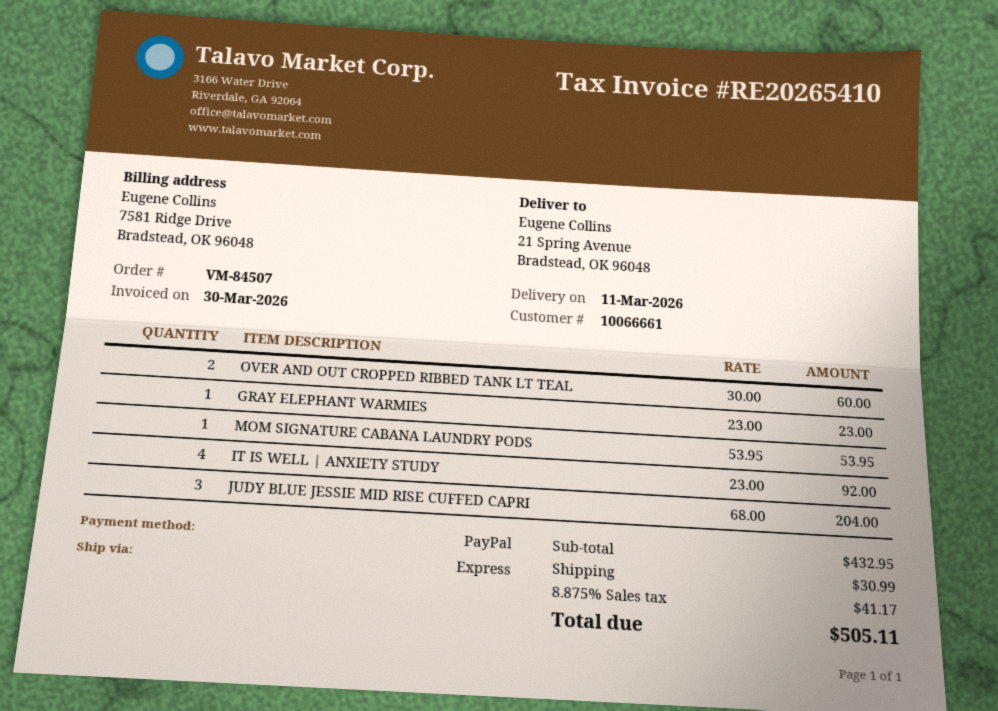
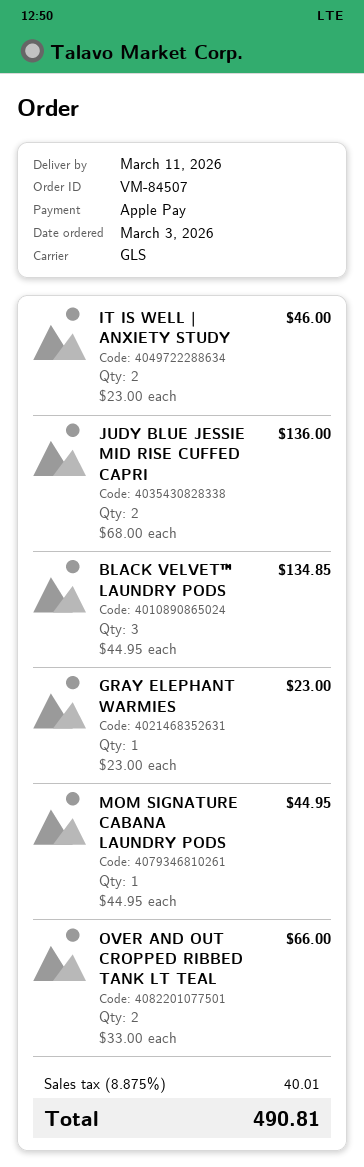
payment method: PayPal -> Apple Pay
shipping method: express -> GLS
OVER AND OUT CROPPED RIBBED TANK LT TEAL: 2 x 30.00 = 60.00 -> 2 x 33.00 = 66.00
MOM SIGNATURE CABANA LAUNDRY PODS: 1 x 53.95 = 53.95 -> 1 x 44.95 = 44.95
IT IS WELL | ANXIETY STUDY: 4 x 23.00 = 92.00 -> 2 x 23.00 = 46.00
JUDY BLUE JESSIE MID RISE CUFFED CAPRI: 3 x 68.00 = 204.00 -> 2 x 68.00 = 136.00
BLACK VELVET™ LAUNDRY PODS: none -> 3 x 44.95 = 134.85
shipping: 30.99 -> none
tax: 8.875% = 41.17 -> 8.875% = 40.01
total: 505.11 -> 490.81

